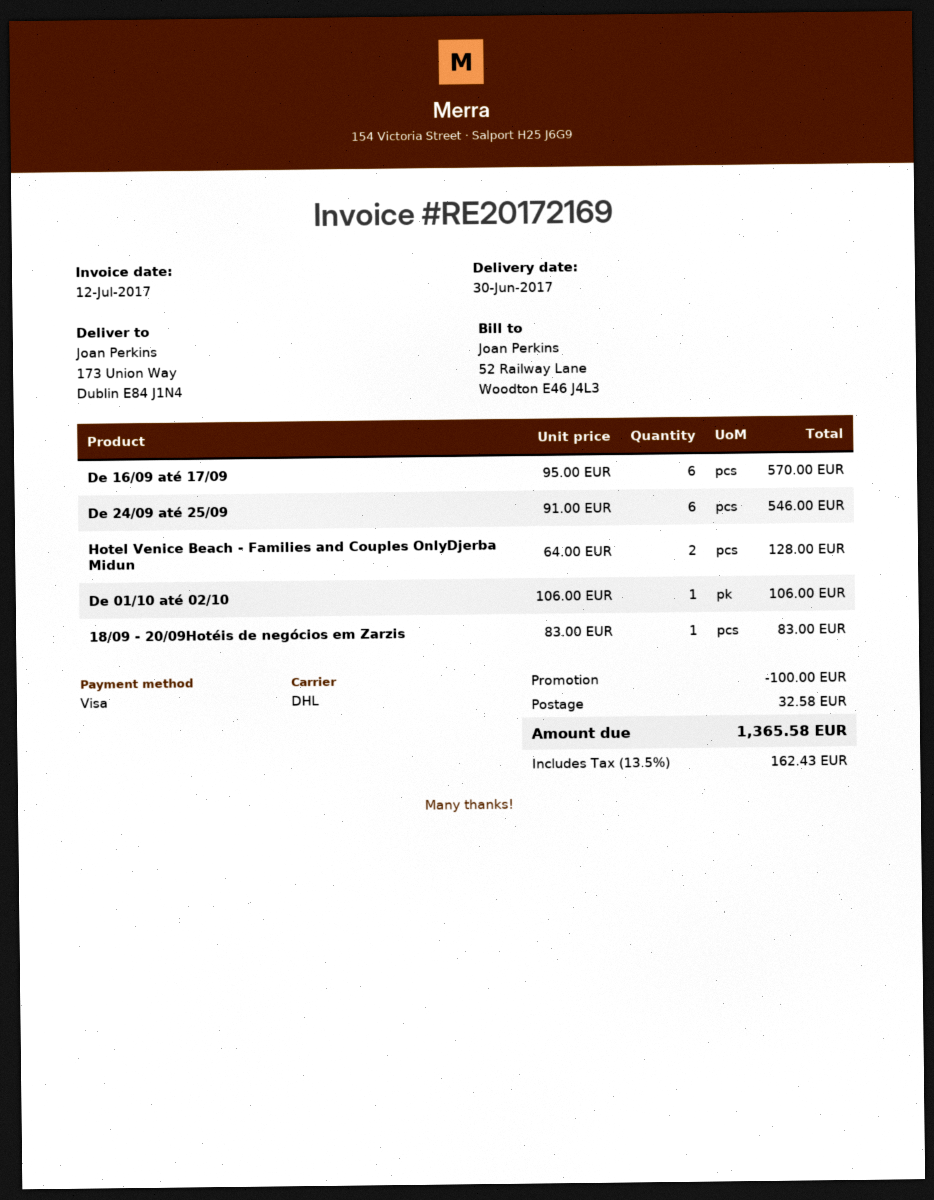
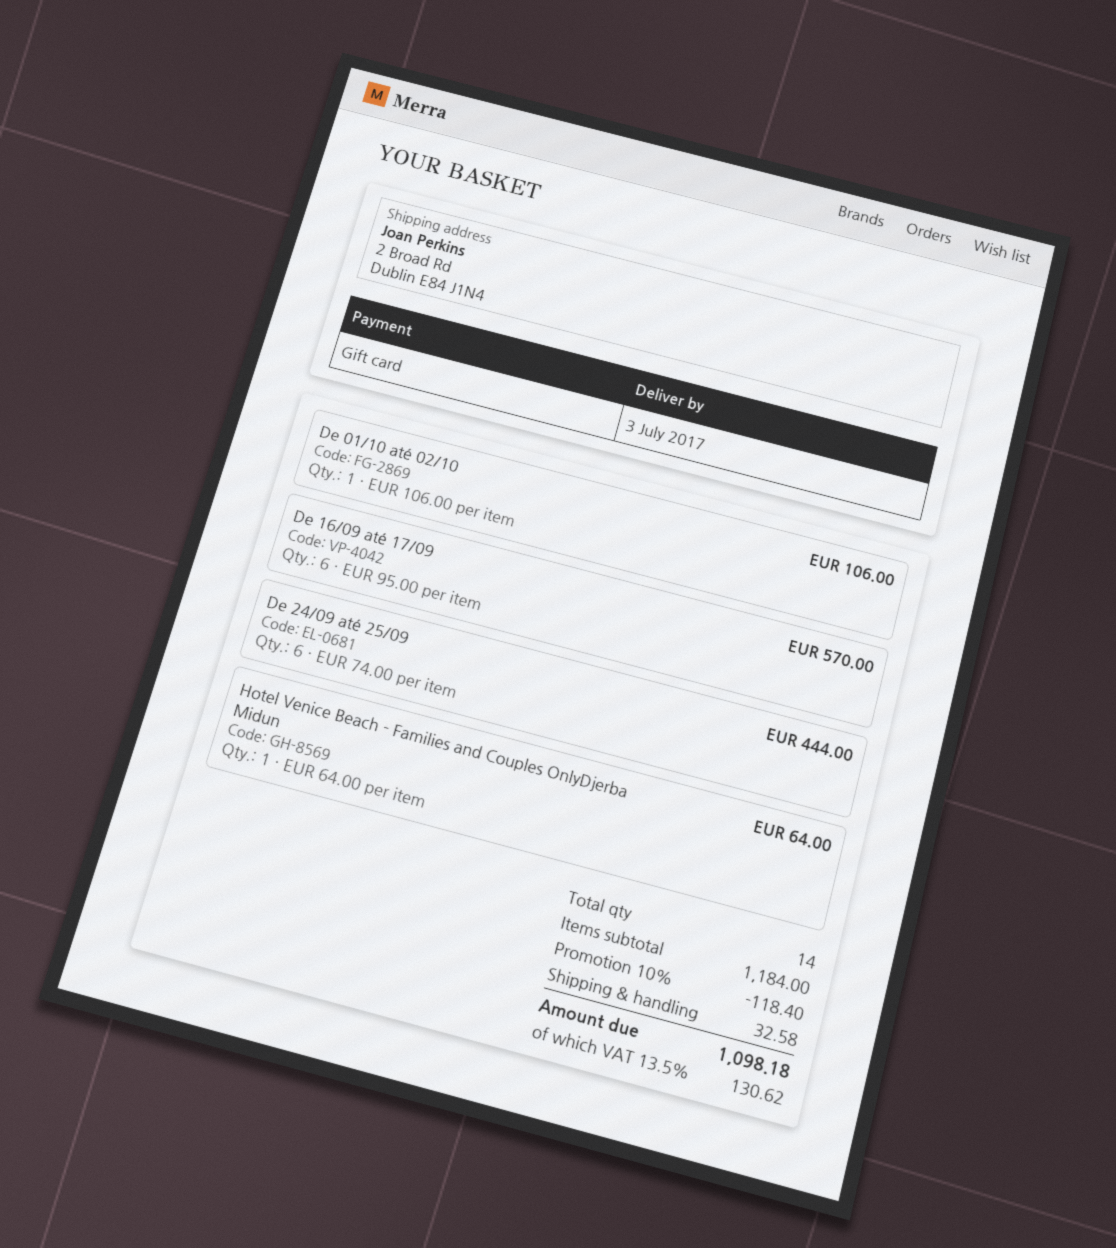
delivery date: 2017-06-30 -> 2017-07-03
payment method: Visa -> gift card
ship to: 173 Union Way, Dublin E84 J1N4 -> 2 Broad Rd, Dublin E84 J1N4
De 24/09 até 25/09: 6 x 91.00 = 546.00 -> 6 x 74.00 = 444.00
Hotel Venice Beach - Families and Couples OnlyDjerba Midun: 2 x 64.00 = 128.00 -> 1 x 64.00 = 64.00
18/09 - 20/09Hotéis de negócios em Zarzis: 1 x 83.00 = 83.00 -> none
discount: 100.00 -> 118.40
tax: 13.5% = 162.43 -> 13.5% = 130.62
total: 1365.58 -> 1098.18

